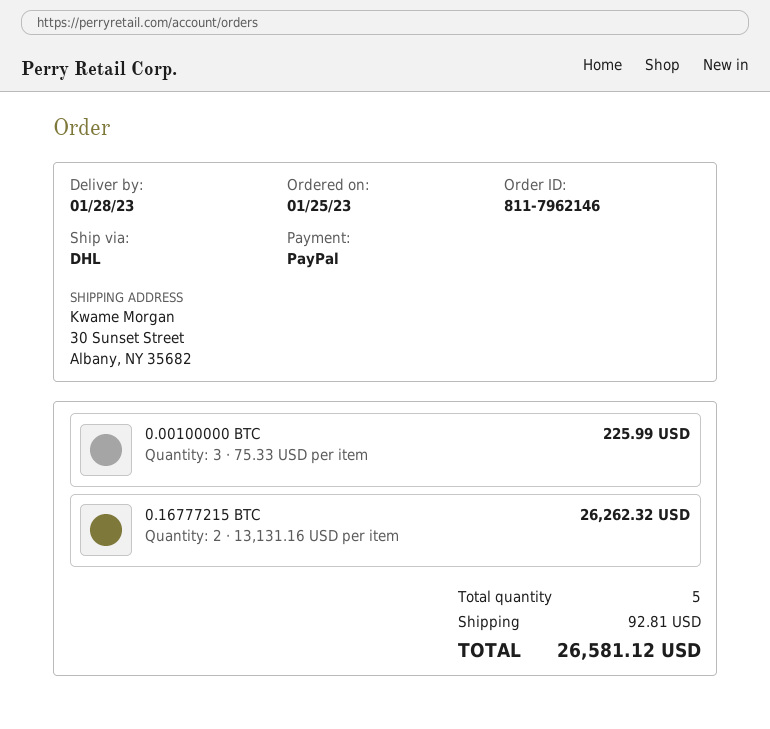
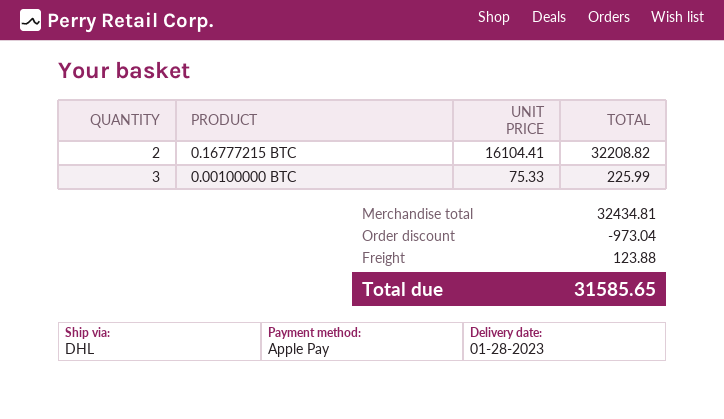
payment method: PayPal -> Apple Pay
0.16777215 BTC: 2 x 13131.16 = 26262.32 -> 2 x 16104.41 = 32208.82
discount: none -> 973.04
shipping: 92.81 -> 123.88
total: 26581.12 -> 31585.65

